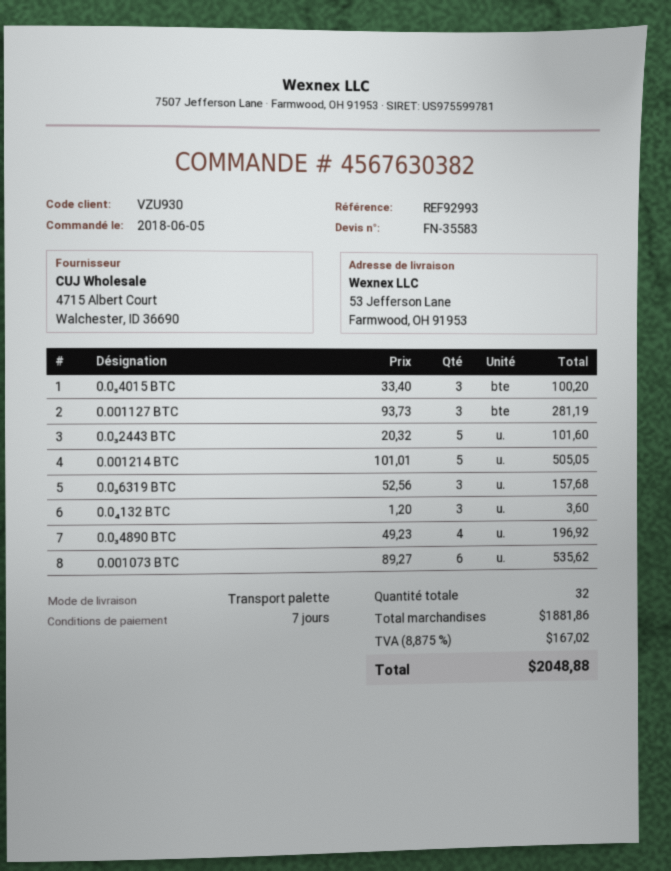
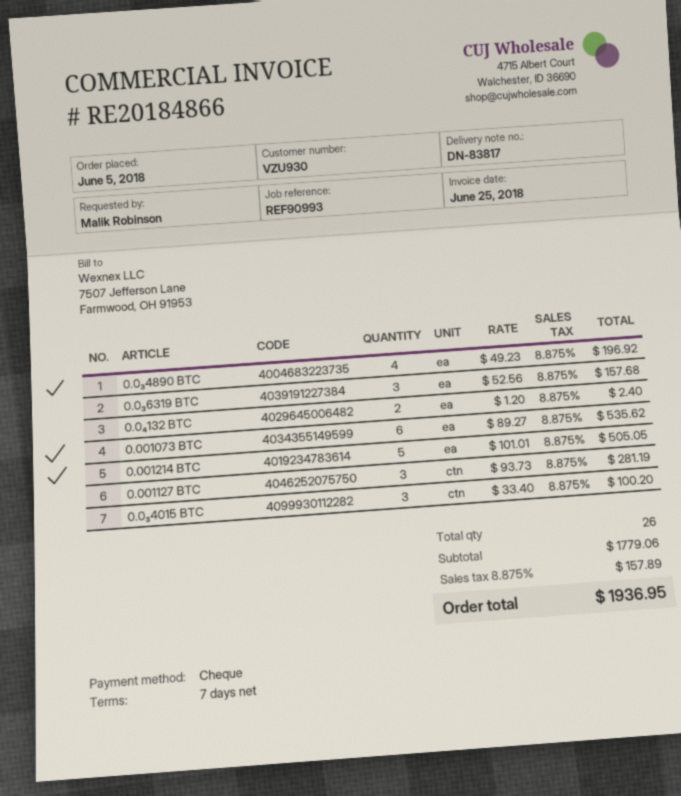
reference: REF92993 -> REF90993
0.0₃2443 BTC: 5 x 20.32 = 101.60 -> none
0.0₄132 BTC: 3 x 1.20 = 3.60 -> 2 x 1.20 = 2.40
total quantity: 32 -> 26
subtotal: 1881.86 -> 1779.06
tax: 8.875% = 167.02 -> 8.875% = 157.89
total: 2048.88 -> 1936.95

